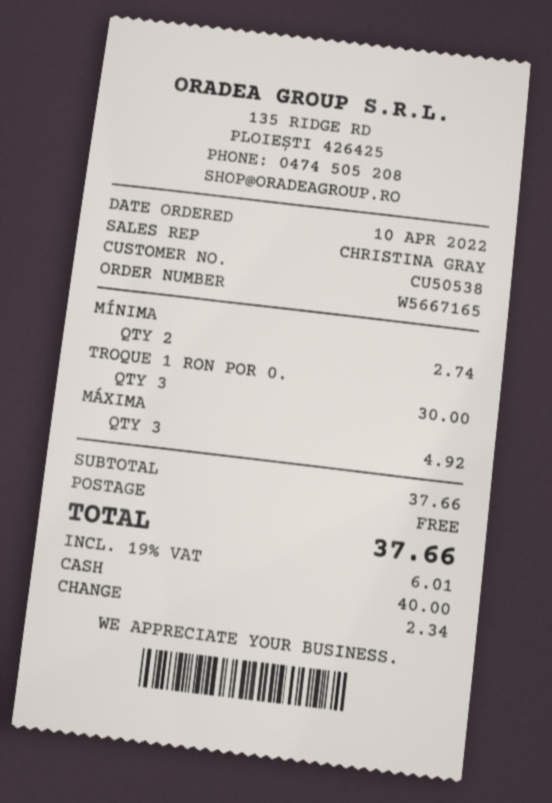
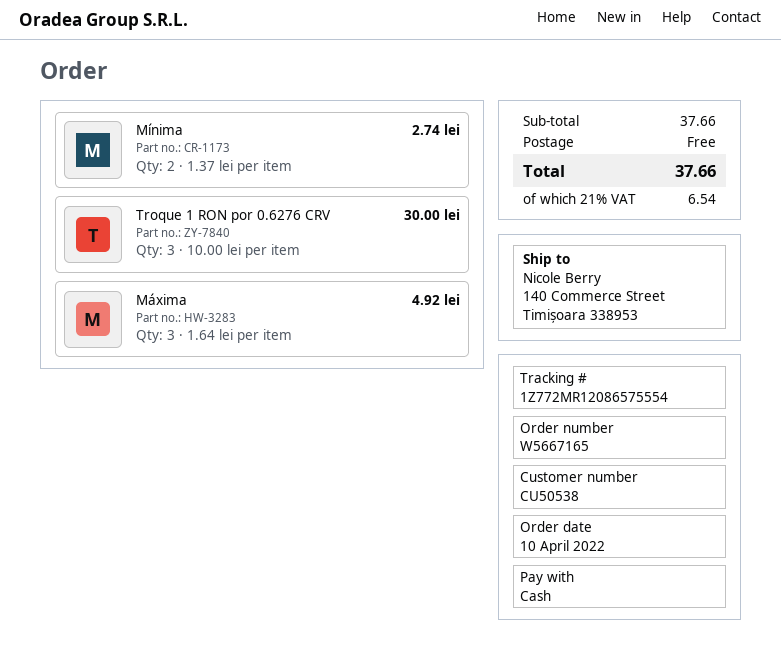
tax: 19% = 6.01 -> 21% = 6.54

